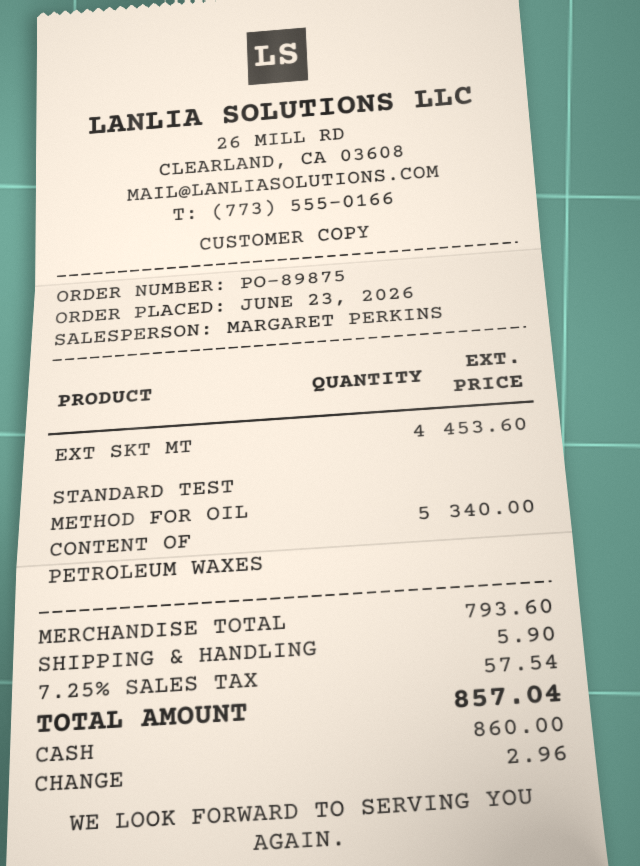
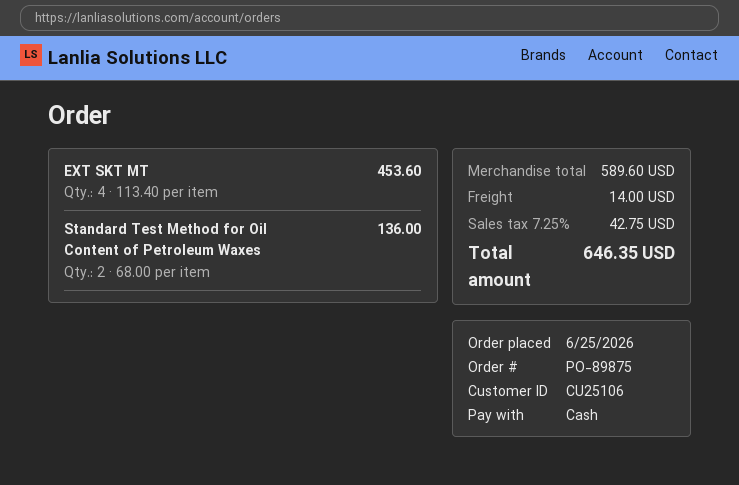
order date: 2026-06-23 -> 2026-06-25
STANDARD TEST METHOD FOR OIL CONTENT OF PETROLEUM WAXES: 5 for 340.00 -> 2 for 136.00
subtotal: 793.60 -> 589.60
shipping: 5.90 -> 14.00
tax: 7.25% = 57.54 -> 7.25% = 42.75
total: 857.04 -> 646.35

